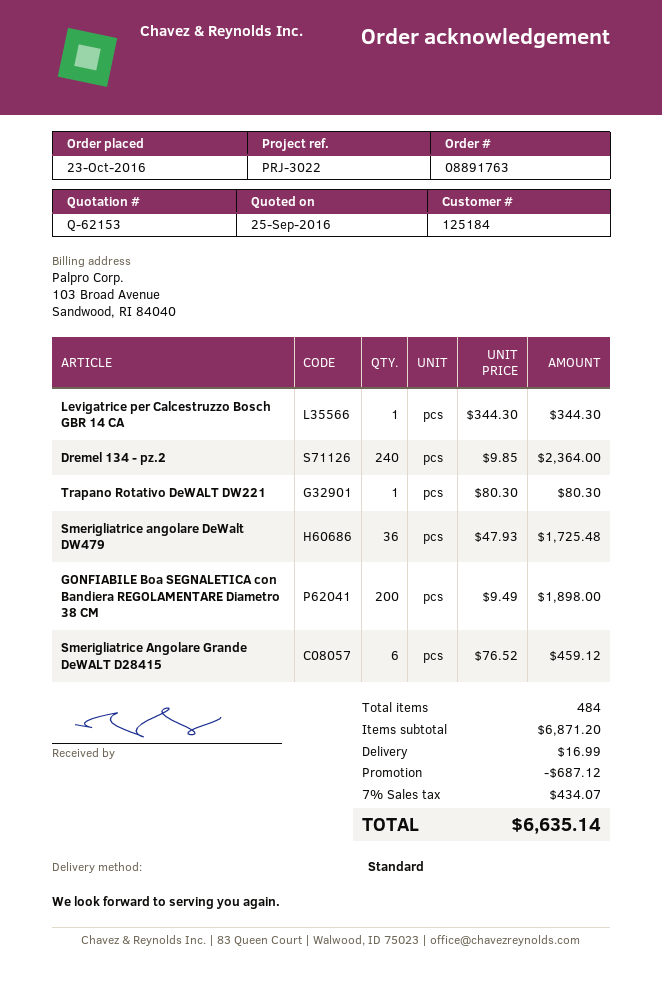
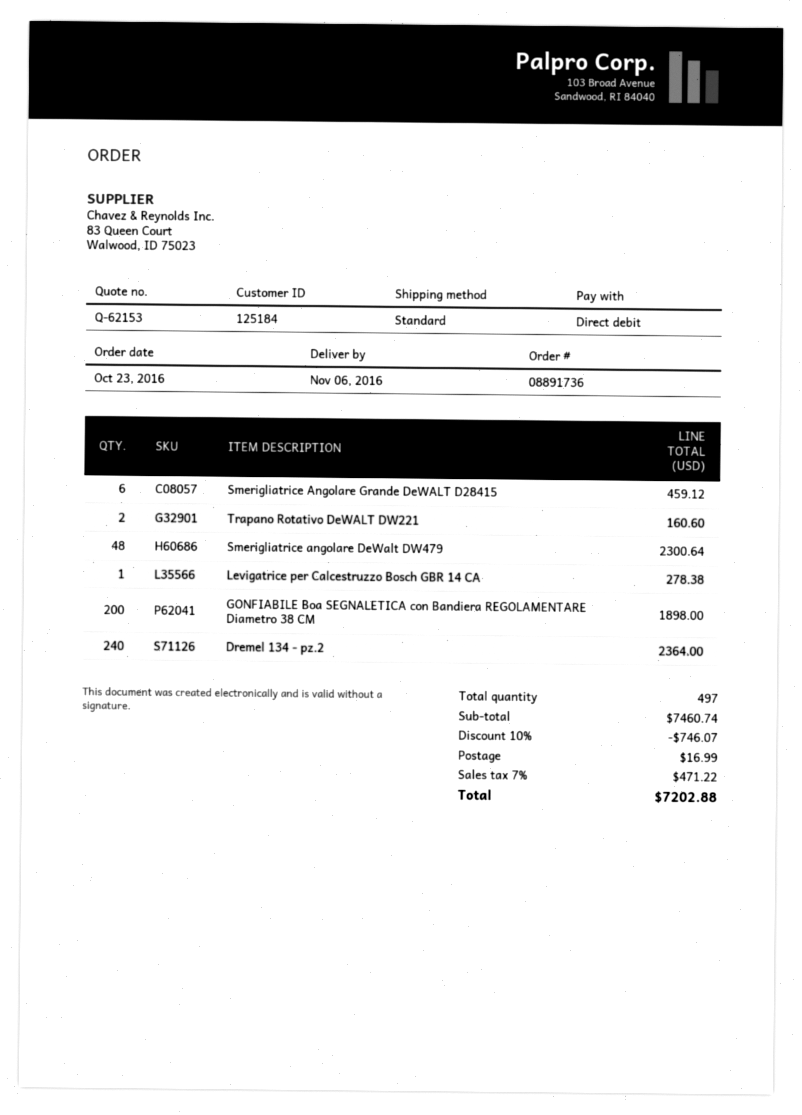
order number: 08891763 -> 08891736
Levigatrice per Calcestruzzo Bosch GBR 14 CA: 1 for 344.30 -> 1 for 278.38
Trapano Rotativo DeWALT DW221: 1 for 80.30 -> 2 for 160.60
Smerigliatrice angolare DeWalt DW479: 36 for 1725.48 -> 48 for 2300.64
total quantity: 484 -> 497
subtotal: 6871.20 -> 7460.74
discount: 687.12 -> 746.07
tax: 7% = 434.07 -> 7% = 471.22
total: 6635.14 -> 7202.88

